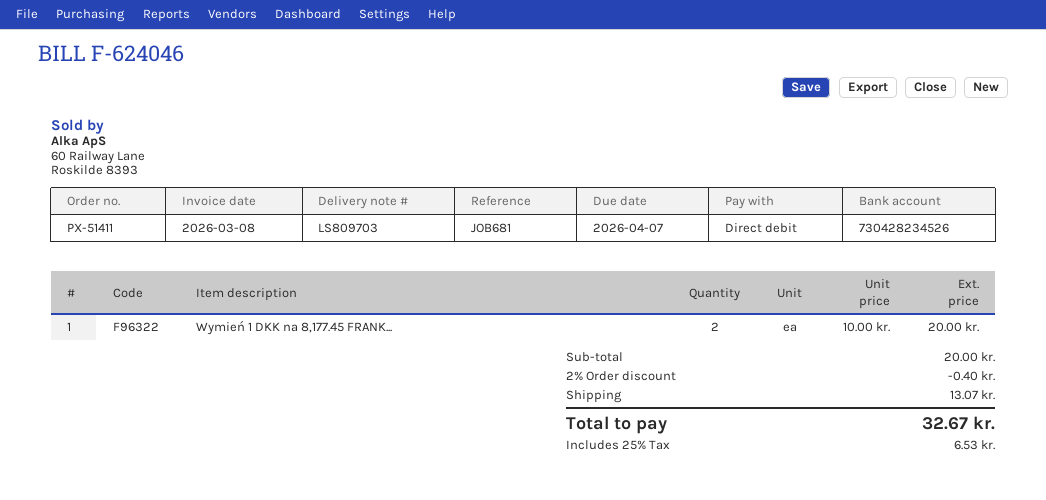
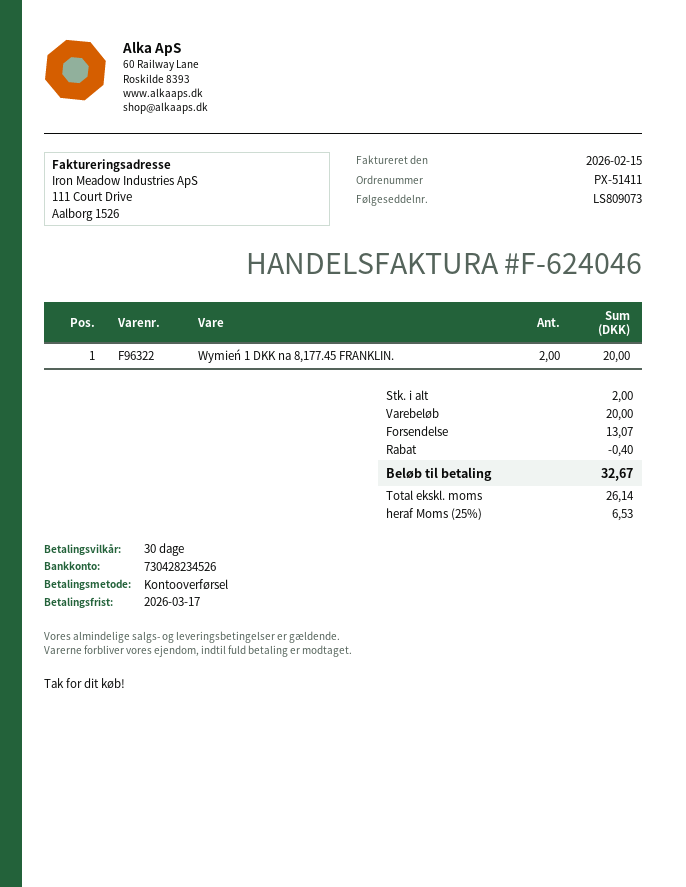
delivery note number: LS809703 -> LS809073
invoice date: 2026-03-08 -> 2026-02-15
due date: 2026-04-07 -> 2026-03-17
payment method: direct debit -> bank transfer

